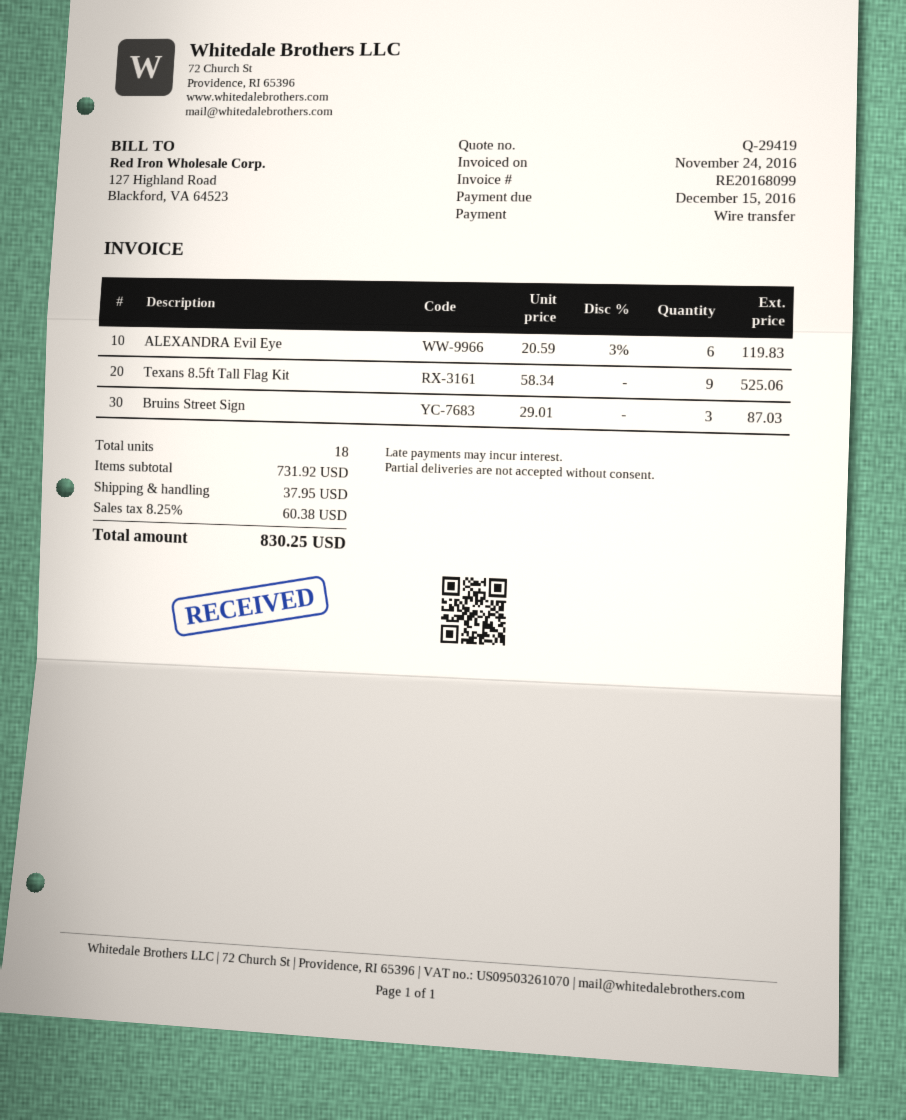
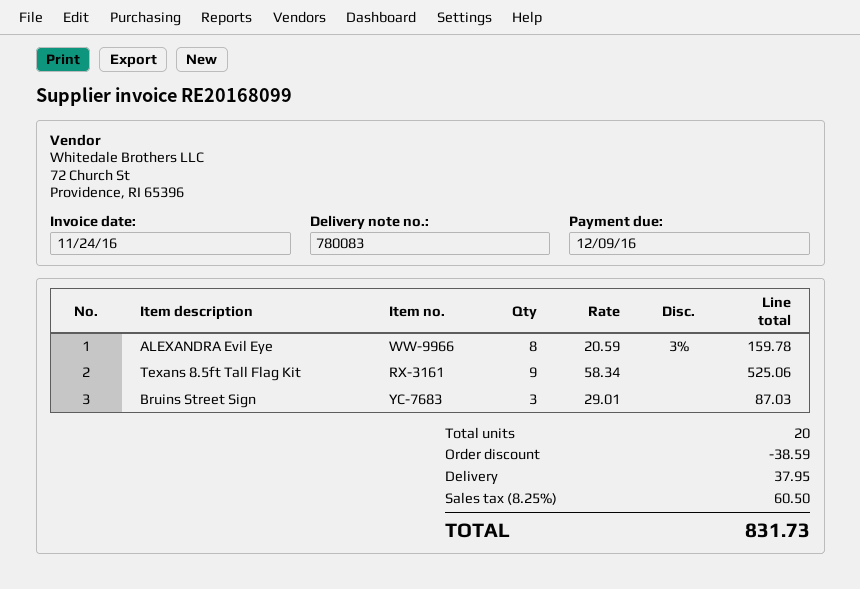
due date: 2016-12-15 -> 2016-12-09
ALEXANDRA Evil Eye: 6 x 20.59 - 3% = 119.83 -> 8 x 20.59 - 3% = 159.78
total quantity: 18 -> 20
discount: none -> 38.59
tax: 8.25% = 60.38 -> 8.25% = 60.50
total: 830.25 -> 831.73

